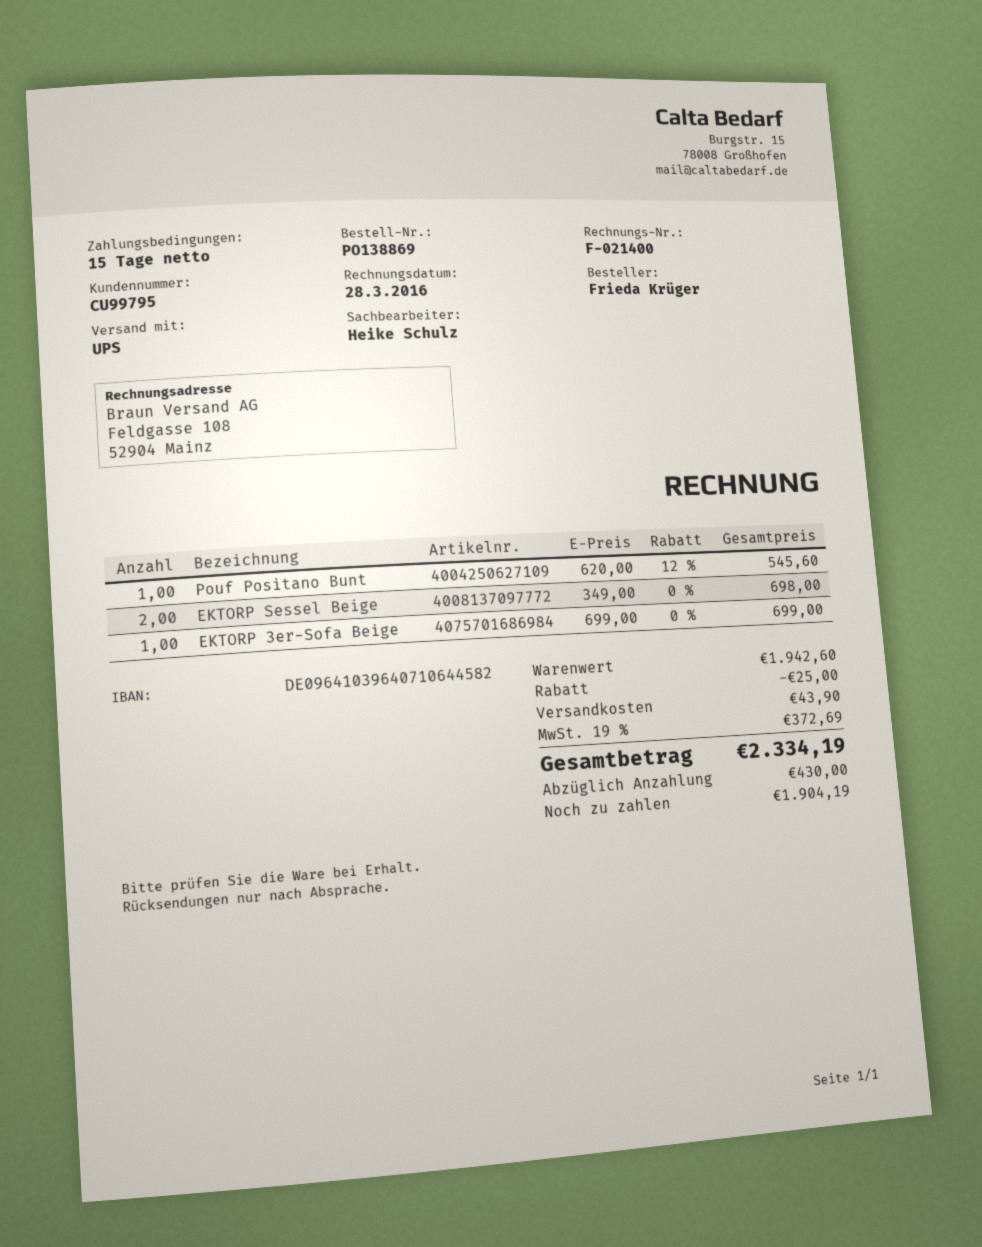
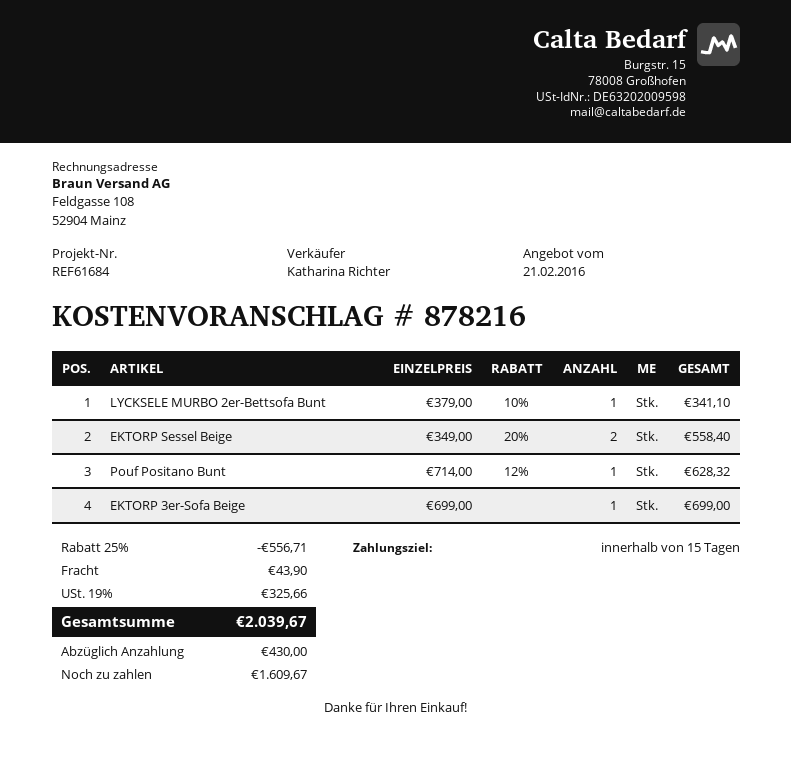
sales rep: Heike Schulz -> Katharina Richter
Pouf Positano Bunt: 1 x 620.00 - 12% = 545.60 -> 1 x 714.00 - 12% = 628.32
EKTORP Sessel Beige: 2 x 349.00 = 698.00 -> 2 x 349.00 - 20% = 558.40
LYCKSELE MURBO 2er-Bettsofa Bunt: none -> 1 x 379.00 - 10% = 341.10
discount: 25.00 -> 556.71
tax: 19% = 372.69 -> 19% = 325.66
total: 2334.19 -> 2039.67
balance: 1904.19 -> 1609.67

